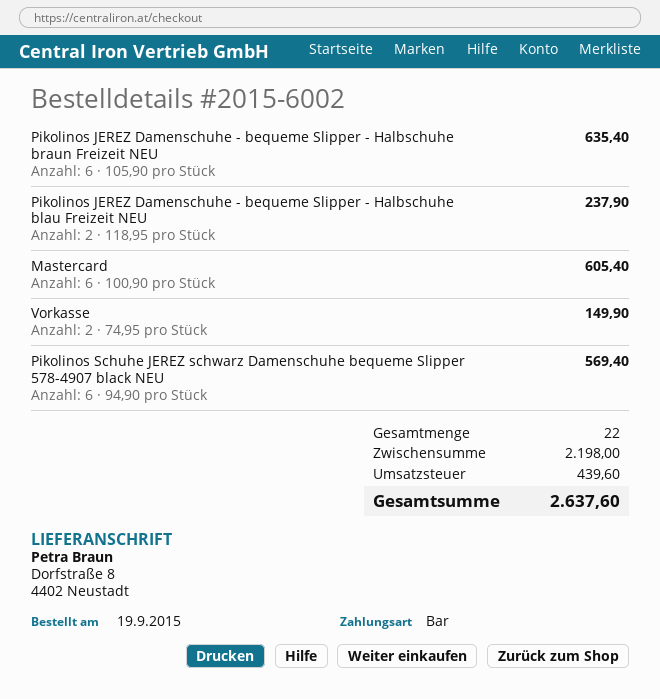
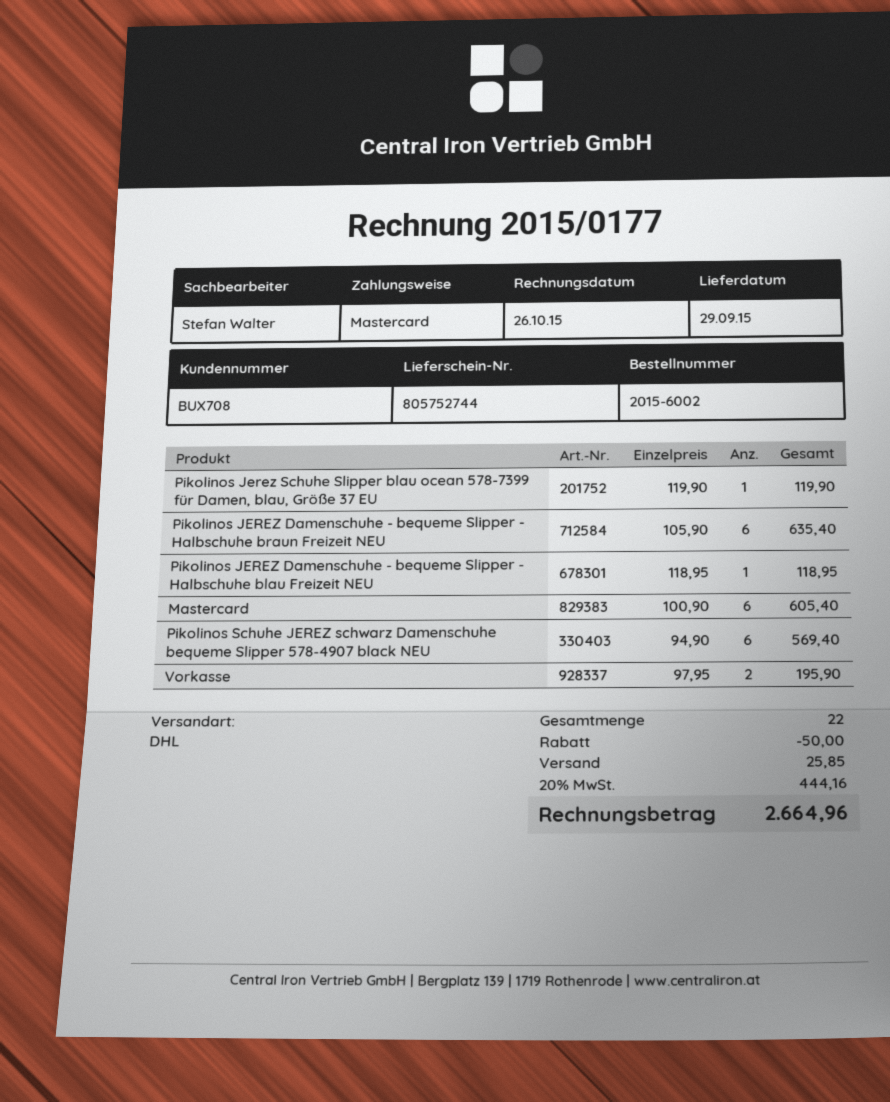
payment method: cash -> Mastercard
Pikolinos JEREZ Damenschuhe - bequeme Slipper - Halbschuhe blau Freizeit NEU: 2 x 118.95 = 237.90 -> 1 x 118.95 = 118.95
Vorkasse: 2 x 74.95 = 149.90 -> 2 x 97.95 = 195.90
Pikolinos Jerez Schuhe Slipper blau ocean 578-7399 für Damen, blau, Größe 37 EU: none -> 1 x 119.90 = 119.90
discount: none -> 50.00
shipping: none -> 25.85
tax: 439.60 -> 444.16
total: 2637.60 -> 2664.96

